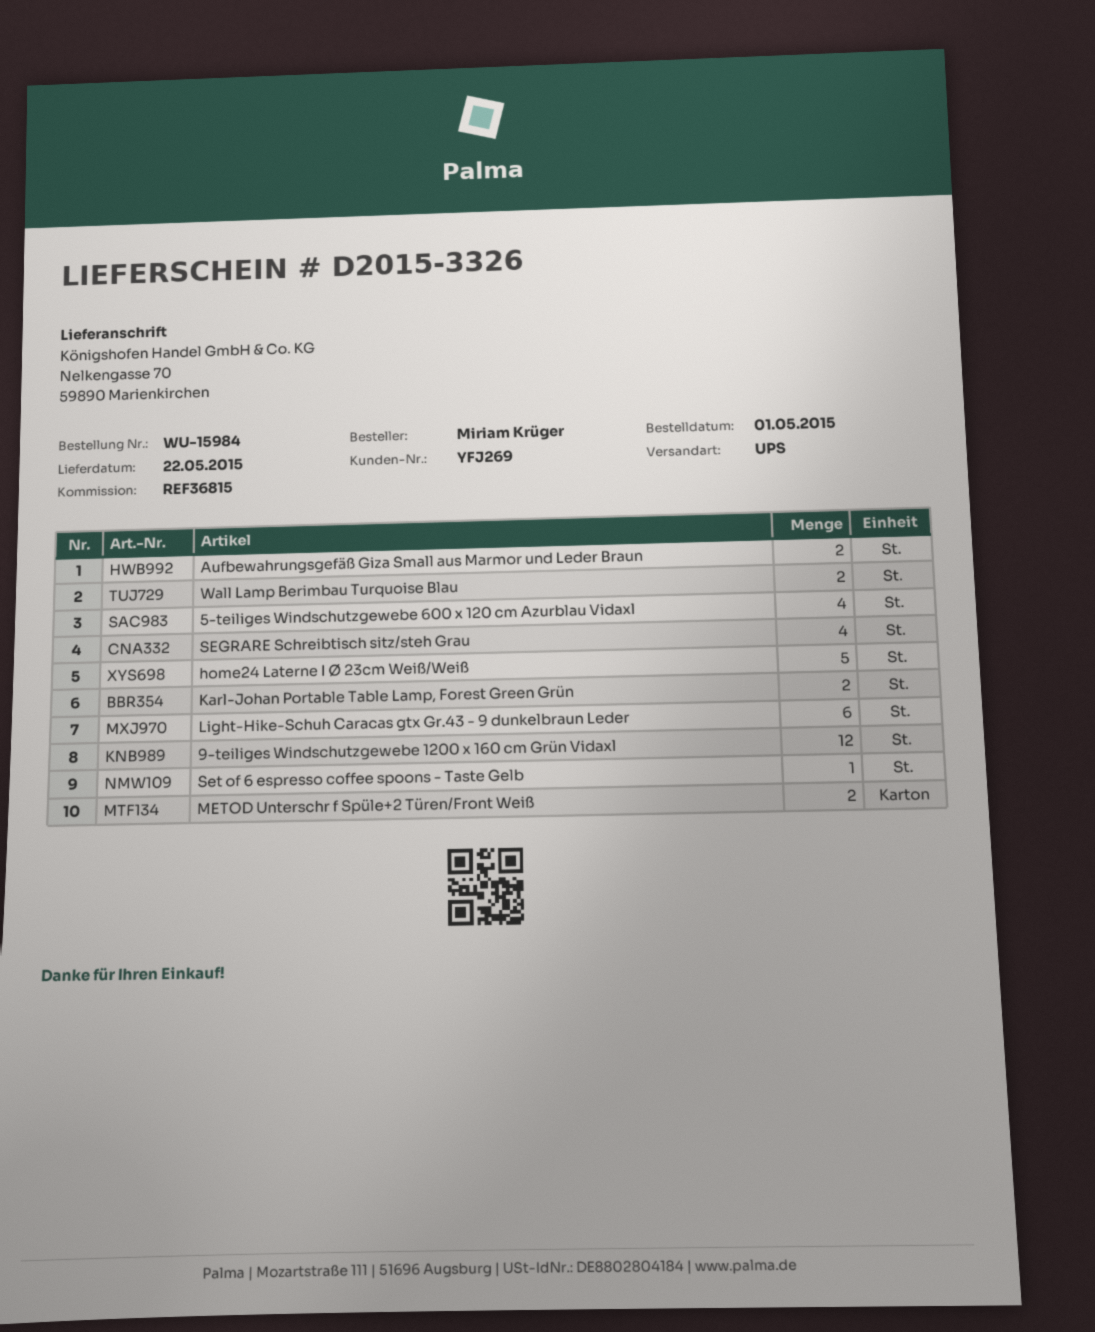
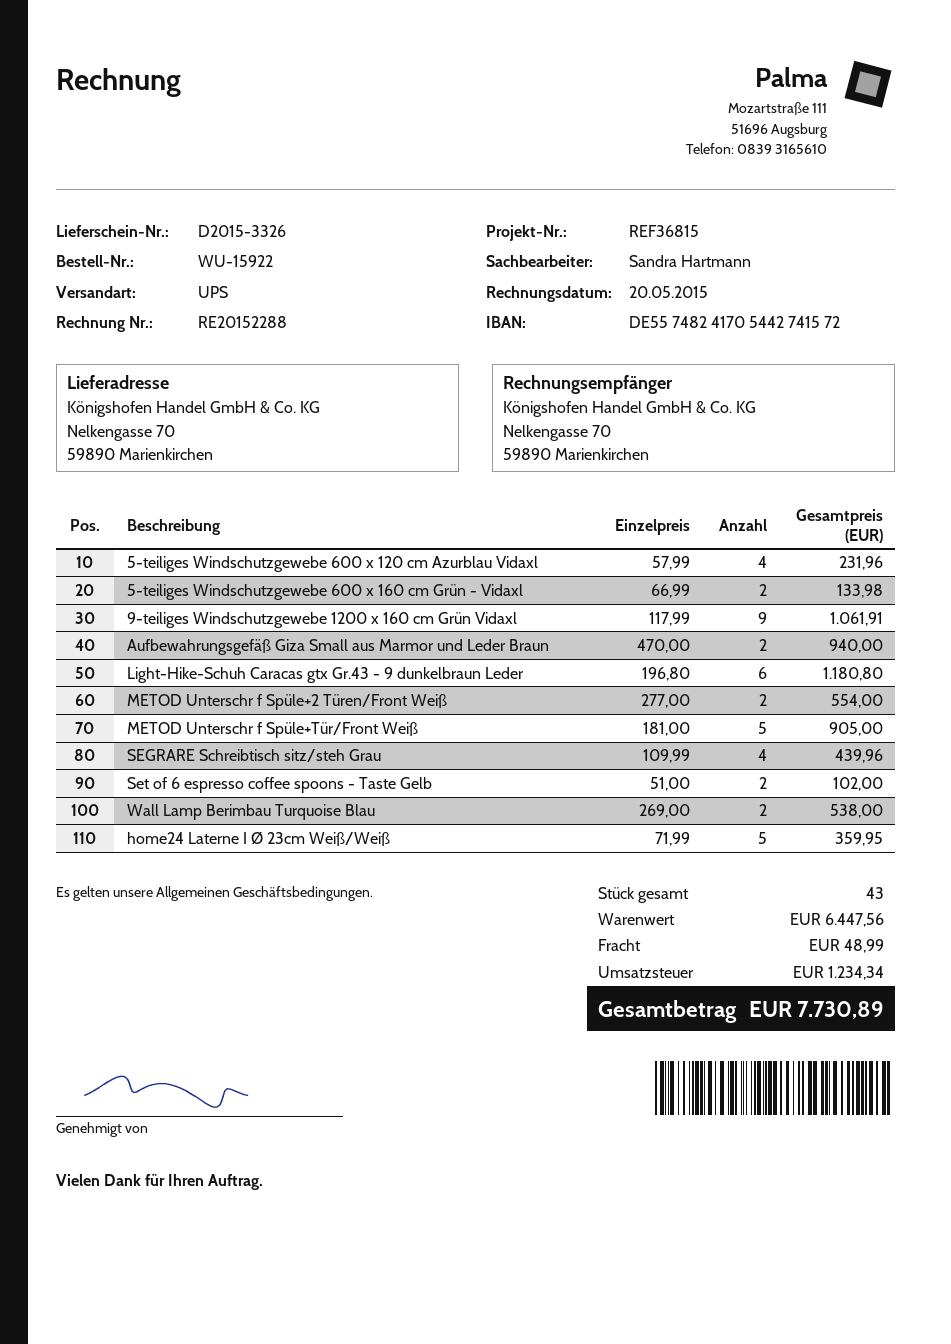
order number: WU-15984 -> WU-15922
Karl-Johan Portable Table Lamp, Forest Green Grün: 2 -> none
9-teiliges Windschutzgewebe 1200 x 160 cm Grün Vidaxl: 12 -> 9
Set of 6 espresso coffee spoons - Taste Gelb: 1 -> 2
5-teiliges Windschutzgewebe 600 x 160 cm Grün - Vidaxl: none -> 2
METOD Unterschr f Spüle+Tür/Front Weiß: none -> 5

